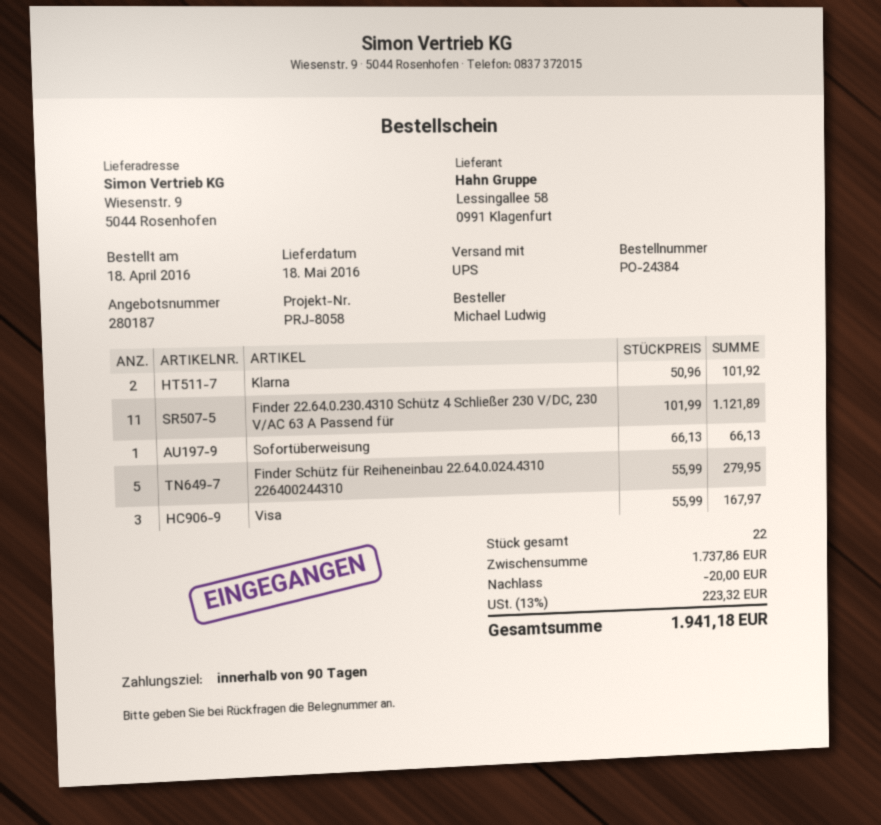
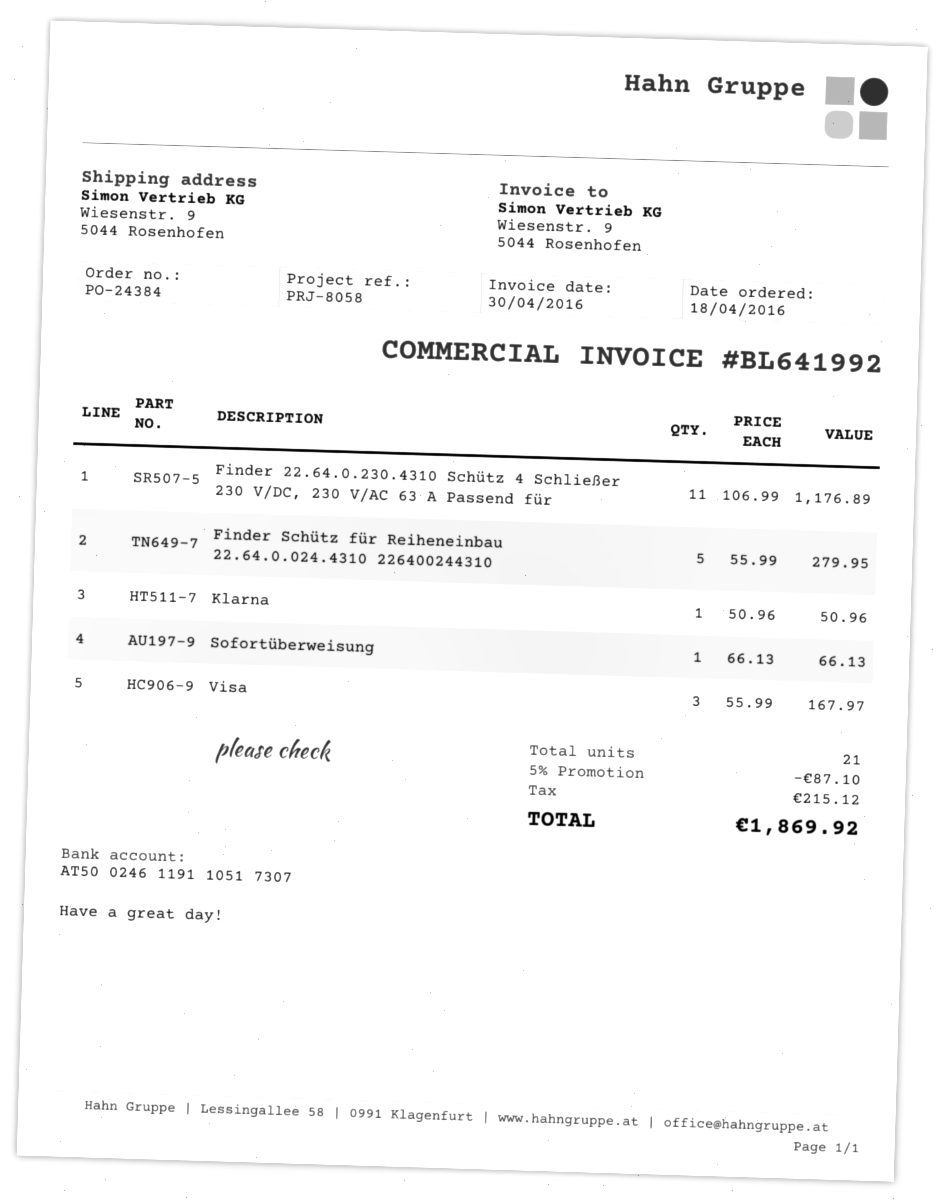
Klarna: 2 x 50.96 = 101.92 -> 1 x 50.96 = 50.96
Finder 22.64.0.230.4310 Schütz 4 Schließer 230 V/DC, 230 V/AC 63 A Passend für: 11 x 101.99 = 1121.89 -> 11 x 106.99 = 1176.89
total quantity: 22 -> 21
discount: 20.00 -> 87.10
tax: 223.32 -> 215.12
total: 1941.18 -> 1869.92

